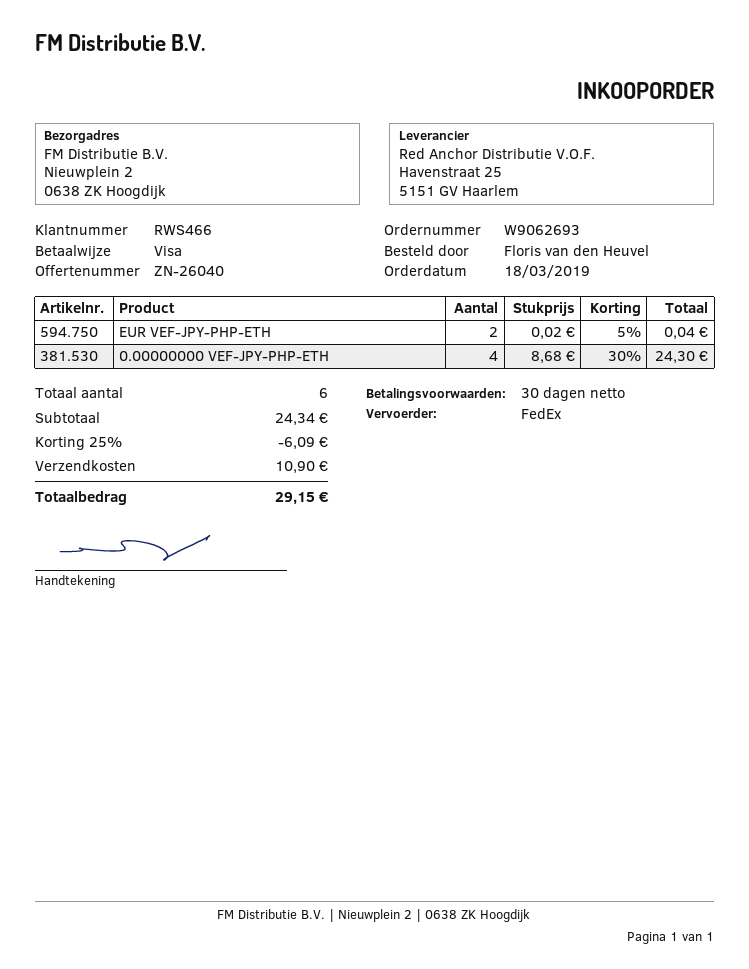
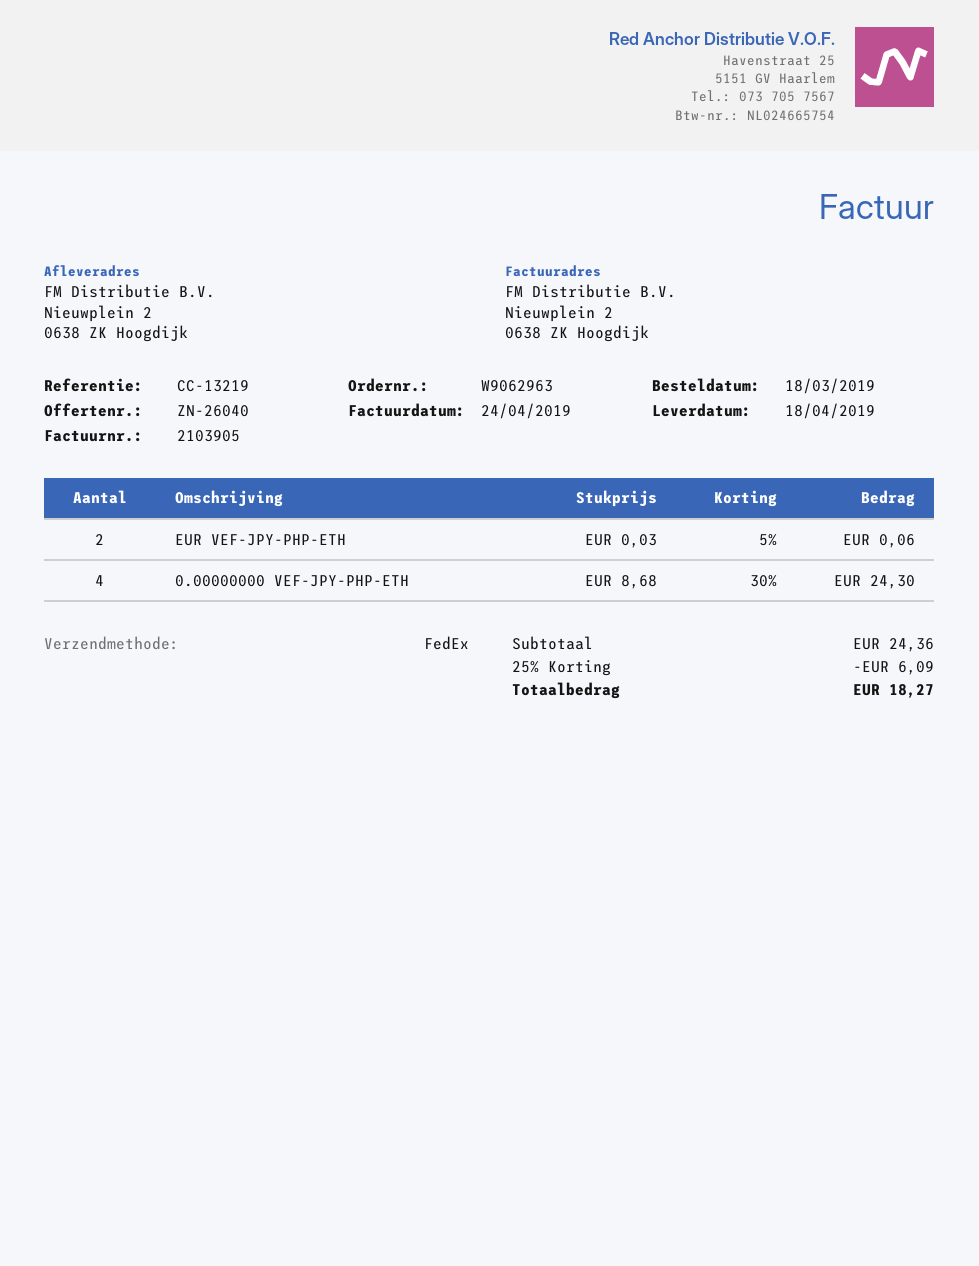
order number: W9062693 -> W9062963
EUR VEF-JPY-PHP-ETH: 2 x 0.02 - 5% = 0.04 -> 2 x 0.03 - 5% = 0.06
subtotal: 24.34 -> 24.36
shipping: 10.90 -> none
total: 29.15 -> 18.27

